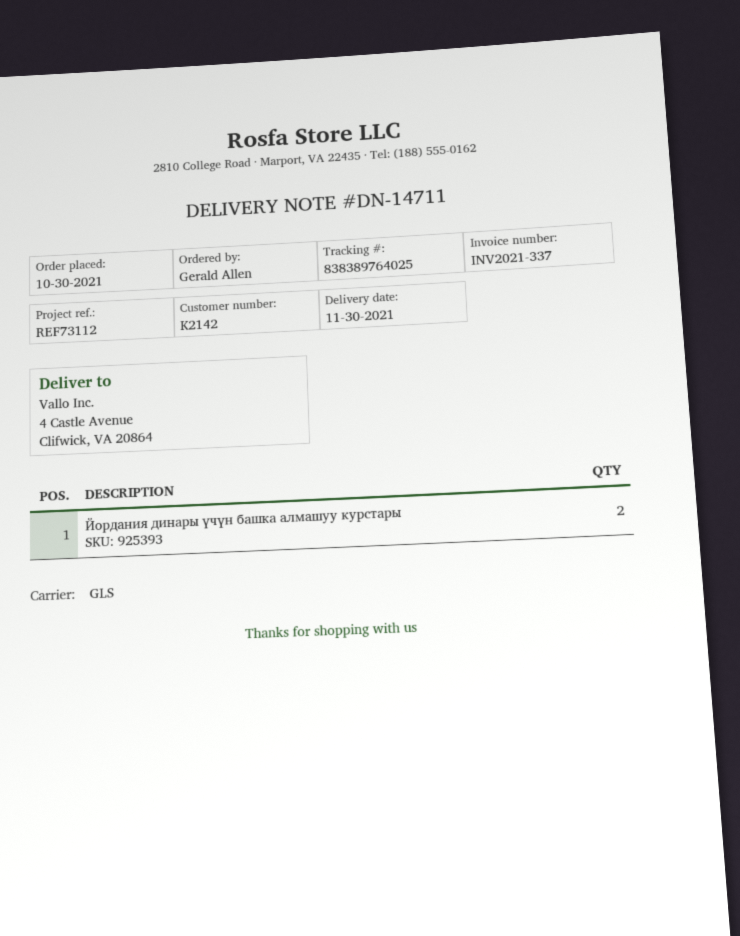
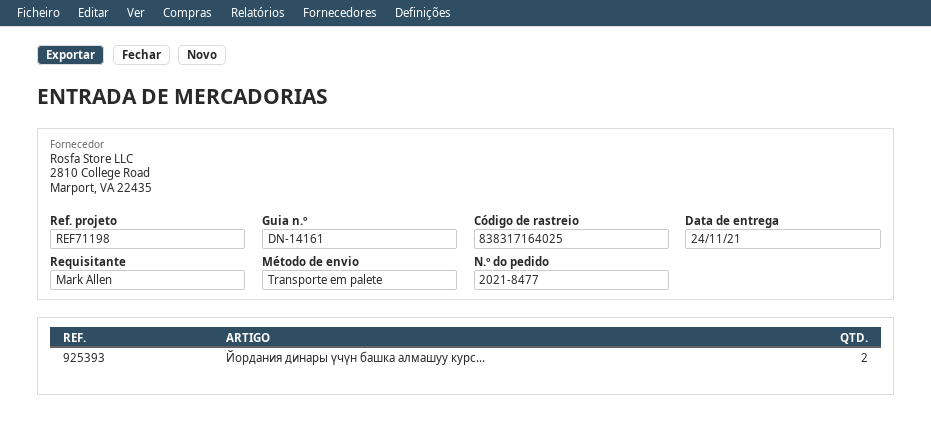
delivery note number: DN-14711 -> DN-14161
delivery date: 2021-11-30 -> 2021-11-24
reference: REF73112 -> REF71198
ordered by: Gerald Allen -> Mark Allen
shipping method: GLS -> pallet freight
tracking number: 838389764025 -> 838317164025

